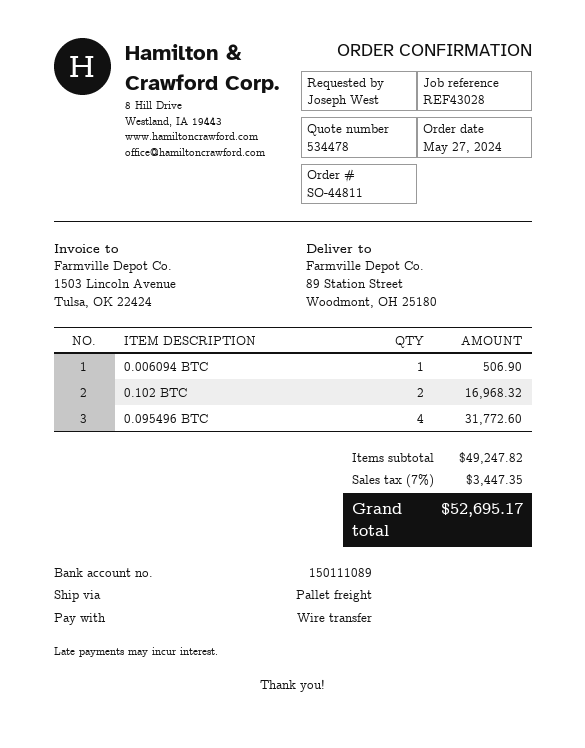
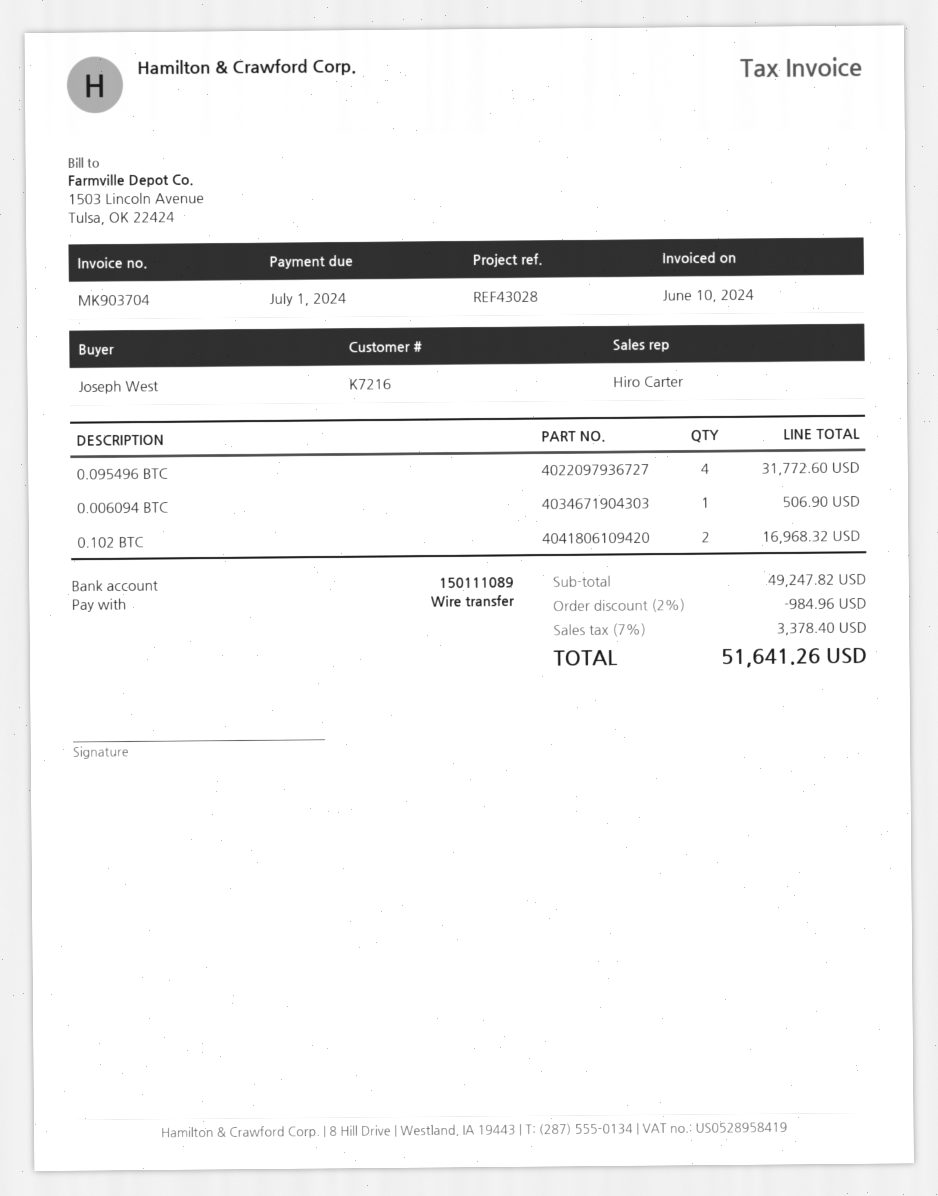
discount: none -> 2% = 984.96
tax: 7% = 3447.35 -> 7% = 3378.40
total: 52695.17 -> 51641.26

